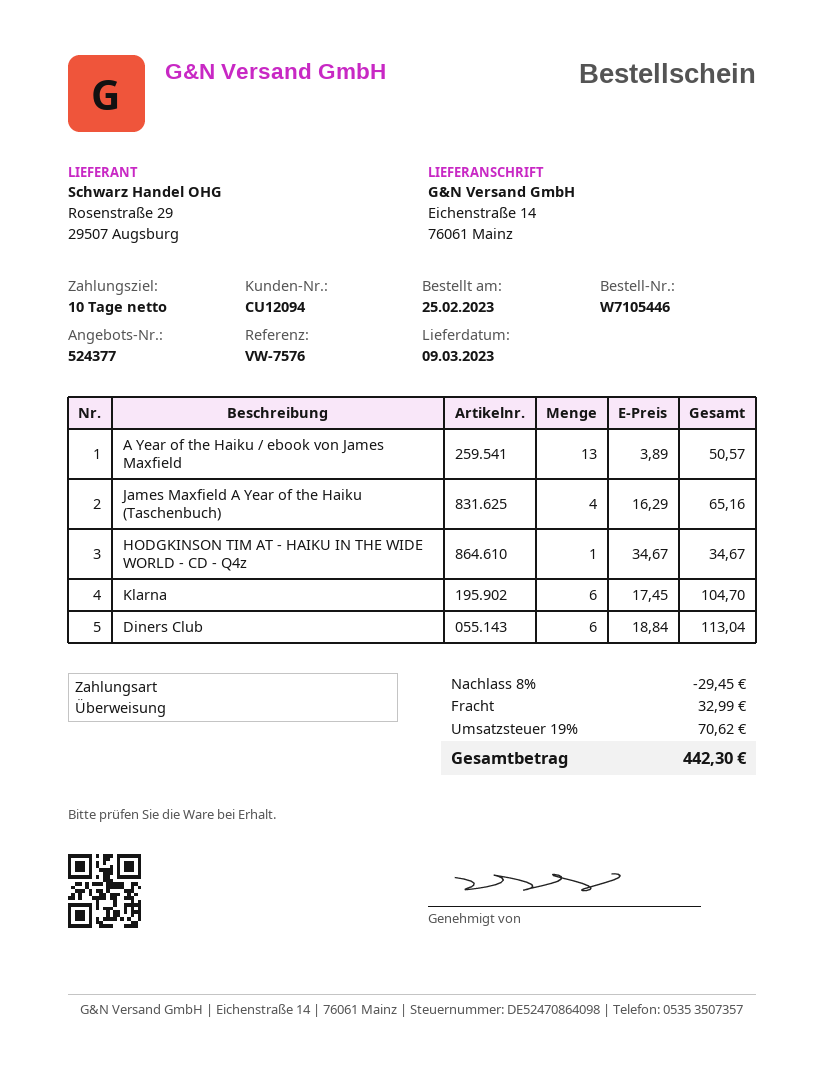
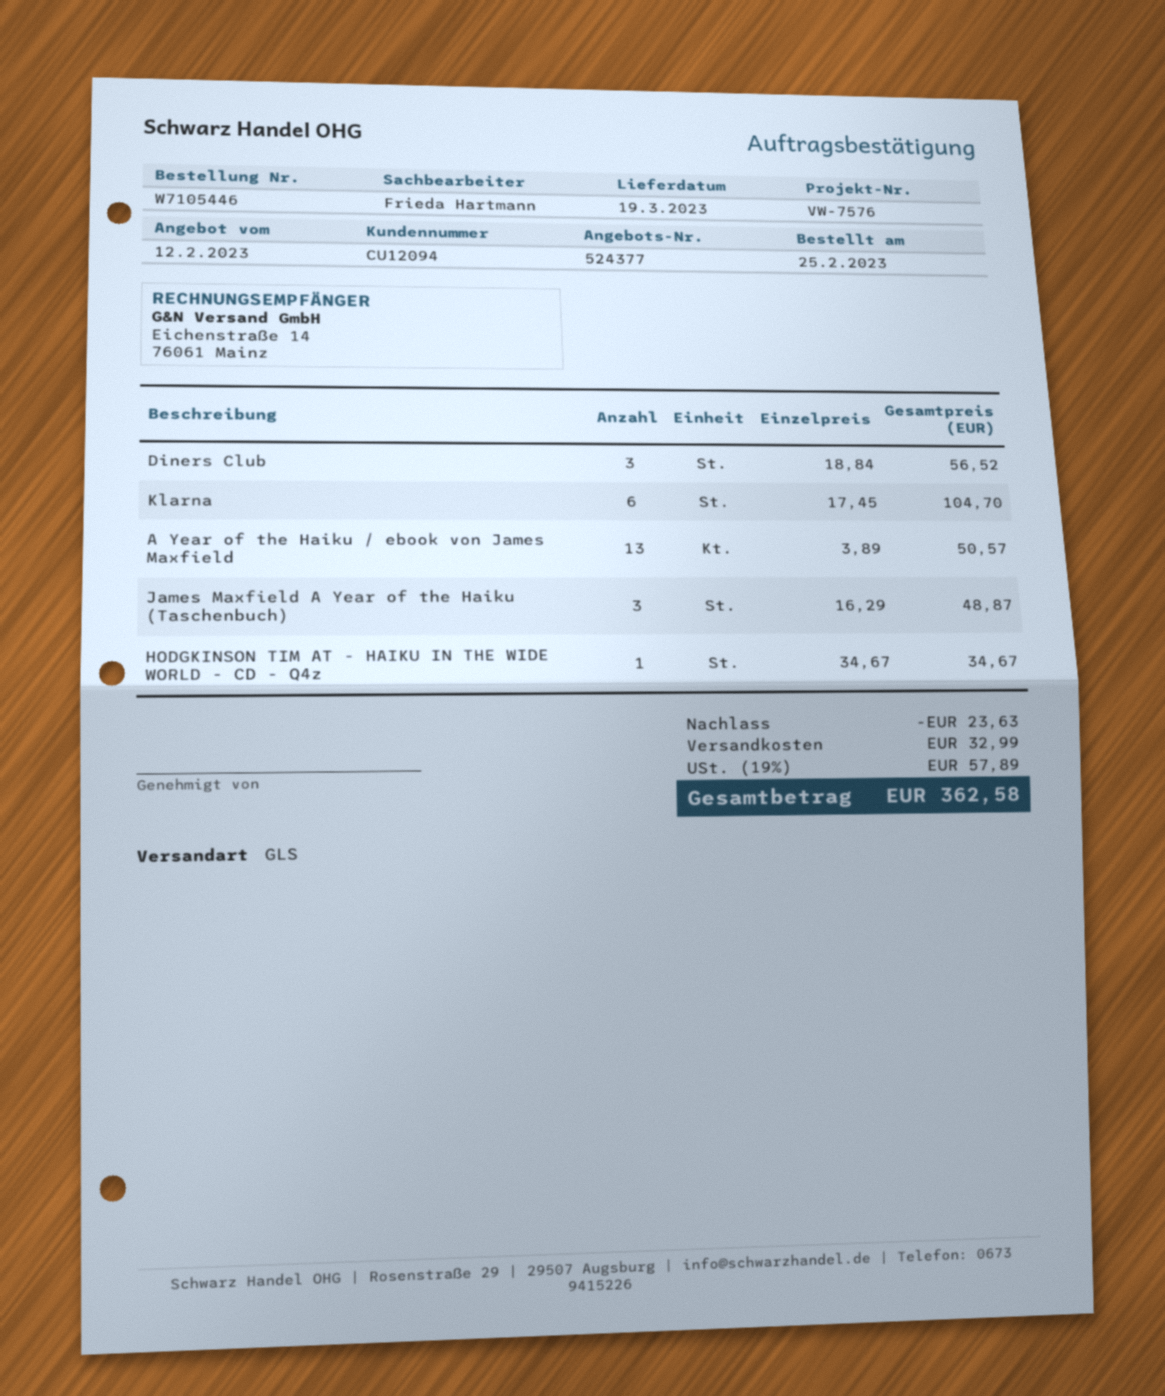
delivery date: 2023-03-09 -> 2023-03-19
James Maxfield A Year of the Haiku (Taschenbuch): 4 x 16.29 = 65.16 -> 3 x 16.29 = 48.87
Diners Club: 6 x 18.84 = 113.04 -> 3 x 18.84 = 56.52
discount: 29.45 -> 23.63
tax: 19% = 70.62 -> 19% = 57.89
total: 442.30 -> 362.58

